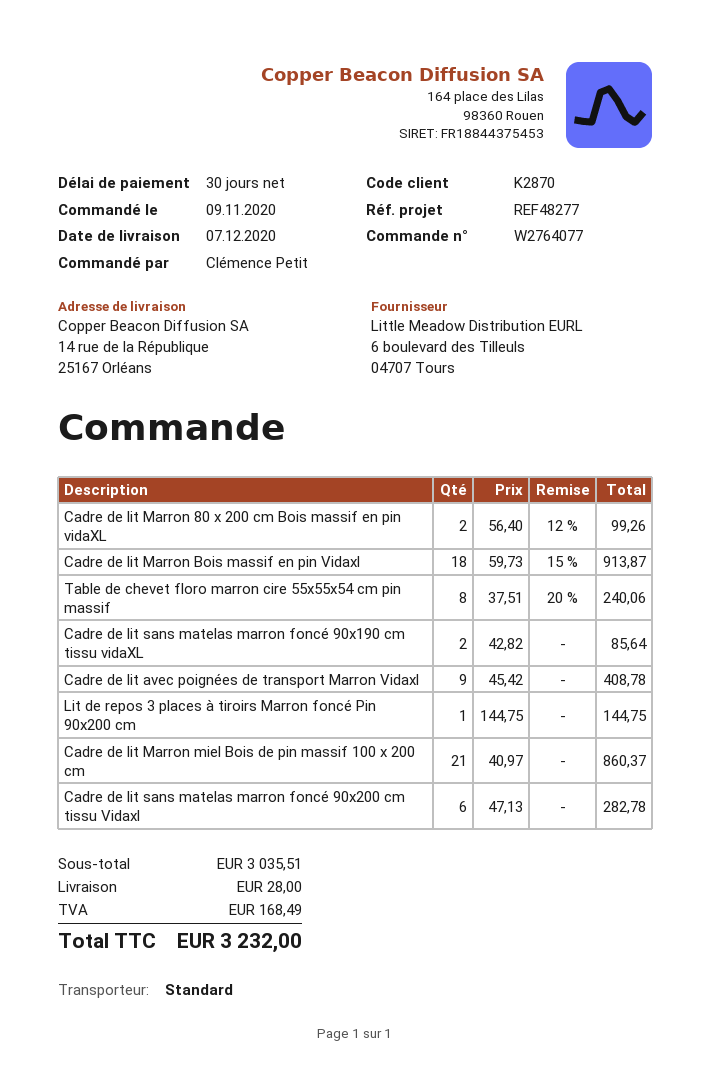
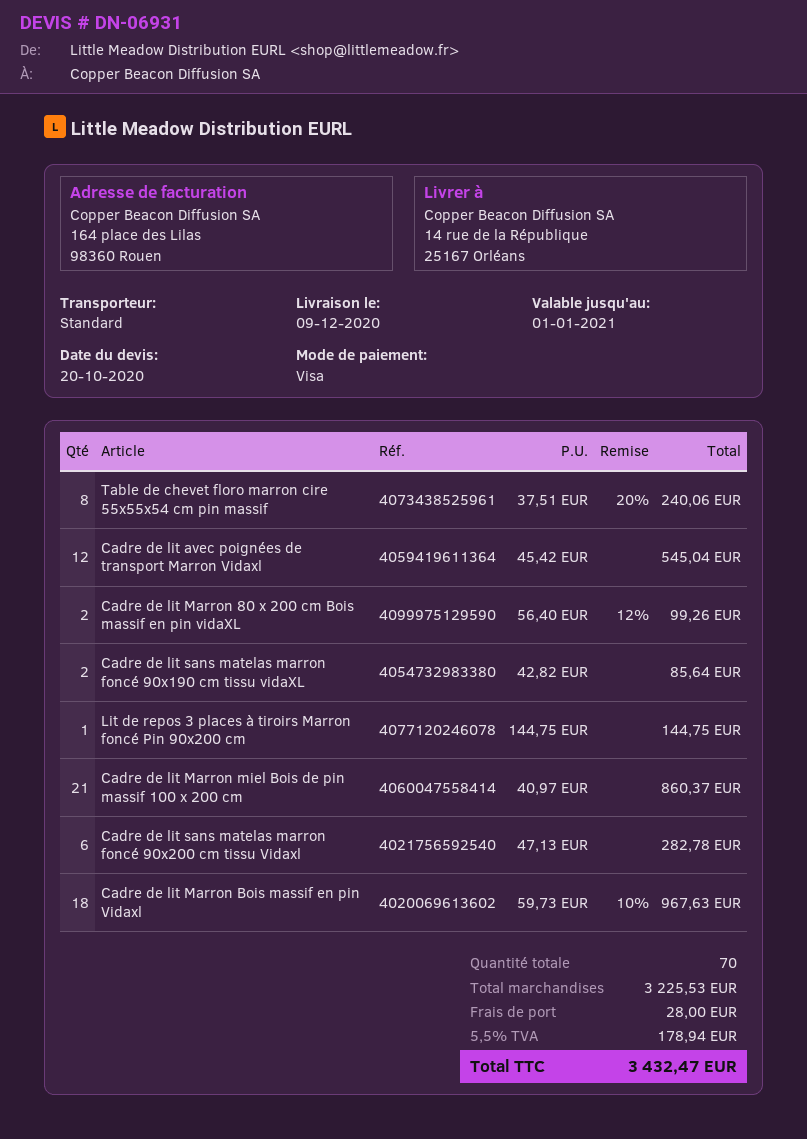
delivery date: 2020-12-07 -> 2020-12-09
Cadre de lit Marron Bois massif en pin Vidaxl: 18 x 59.73 - 15% = 913.87 -> 18 x 59.73 - 10% = 967.63
Cadre de lit avec poignées de transport Marron Vidaxl: 9 x 45.42 = 408.78 -> 12 x 45.42 = 545.04
subtotal: 3035.51 -> 3225.53
tax: 168.49 -> 178.94
total: 3232.00 -> 3432.47

